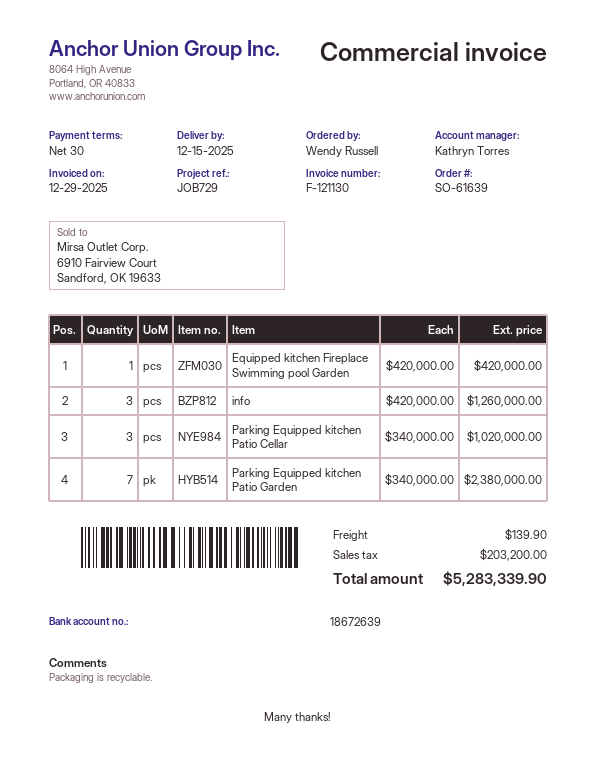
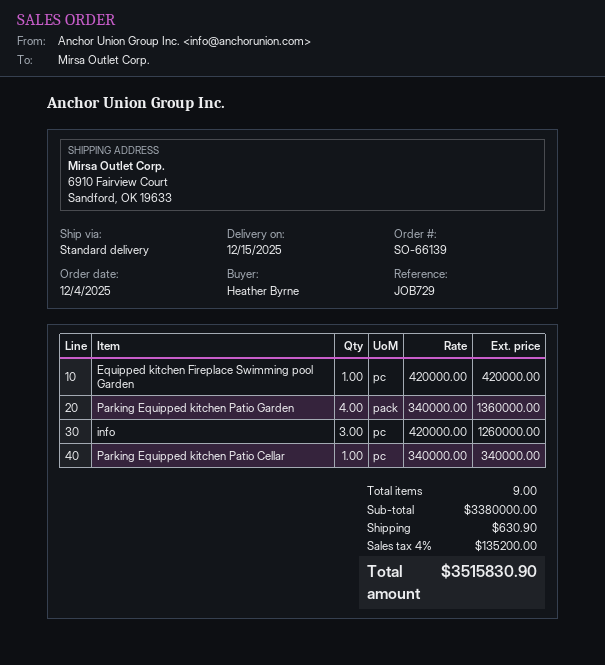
order number: SO-61639 -> SO-66139
ordered by: Wendy Russell -> Heather Byrne
Parking Equipped kitchen Patio Cellar: 3 x 340000.00 = 1020000.00 -> 1 x 340000.00 = 340000.00
Parking Equipped kitchen Patio Garden: 7 x 340000.00 = 2380000.00 -> 4 x 340000.00 = 1360000.00
shipping: 139.90 -> 630.90
tax: 203200.00 -> 135200.00
total: 5283339.90 -> 3515830.90

